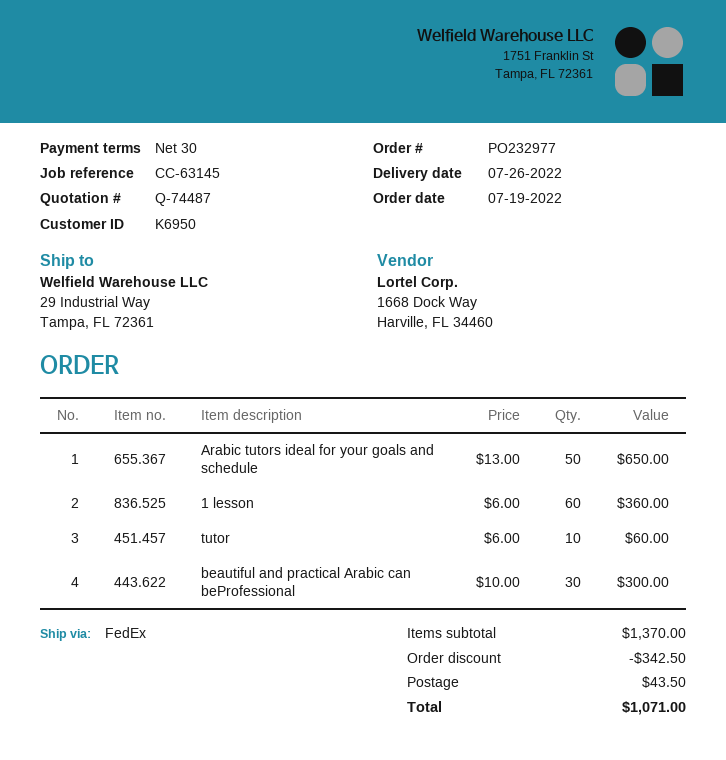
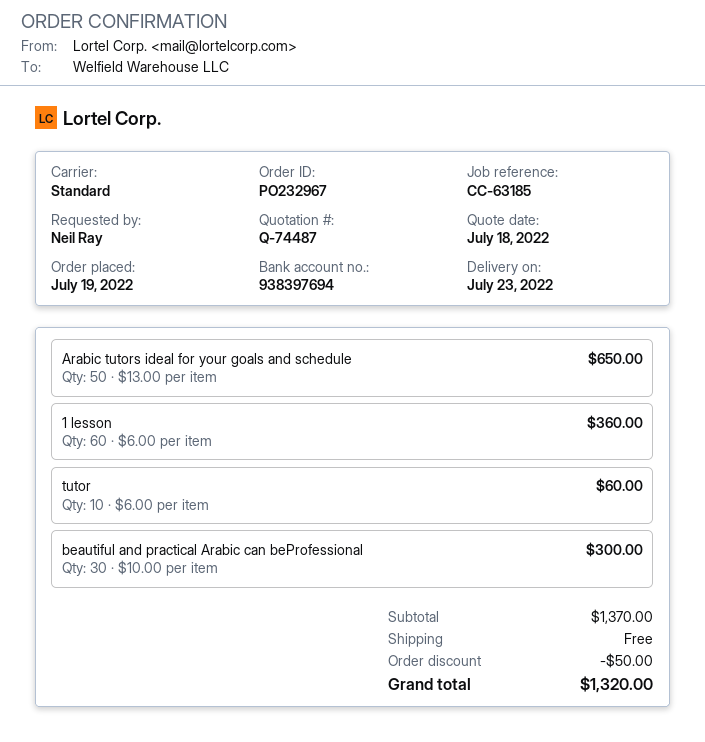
order number: PO232977 -> PO232967
delivery date: 2022-07-26 -> 2022-07-23
reference: CC-63145 -> CC-63185
shipping method: FedEx -> standard
discount: 342.50 -> 50.00
shipping: 43.50 -> 0.00
total: 1071.00 -> 1320.00

